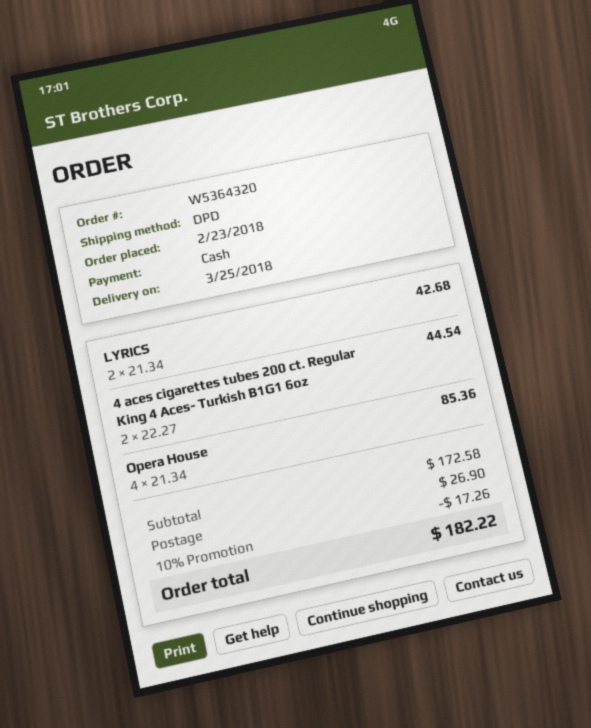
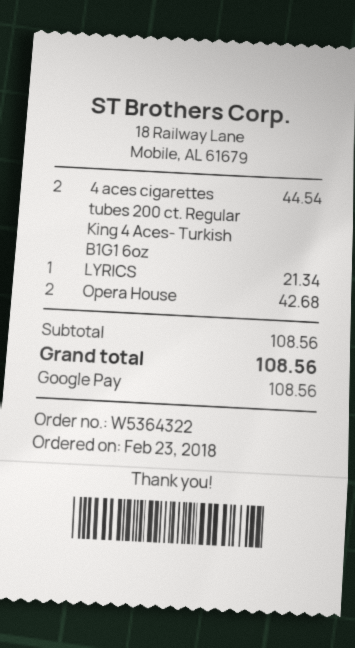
order number: W5364320 -> W5364322
payment method: cash -> Google Pay
LYRICS: 2 for 42.68 -> 1 for 21.34
Opera House: 4 for 85.36 -> 2 for 42.68
subtotal: 172.58 -> 108.56
discount: 10% = 17.26 -> none
shipping: 26.90 -> none
total: 182.22 -> 108.56

